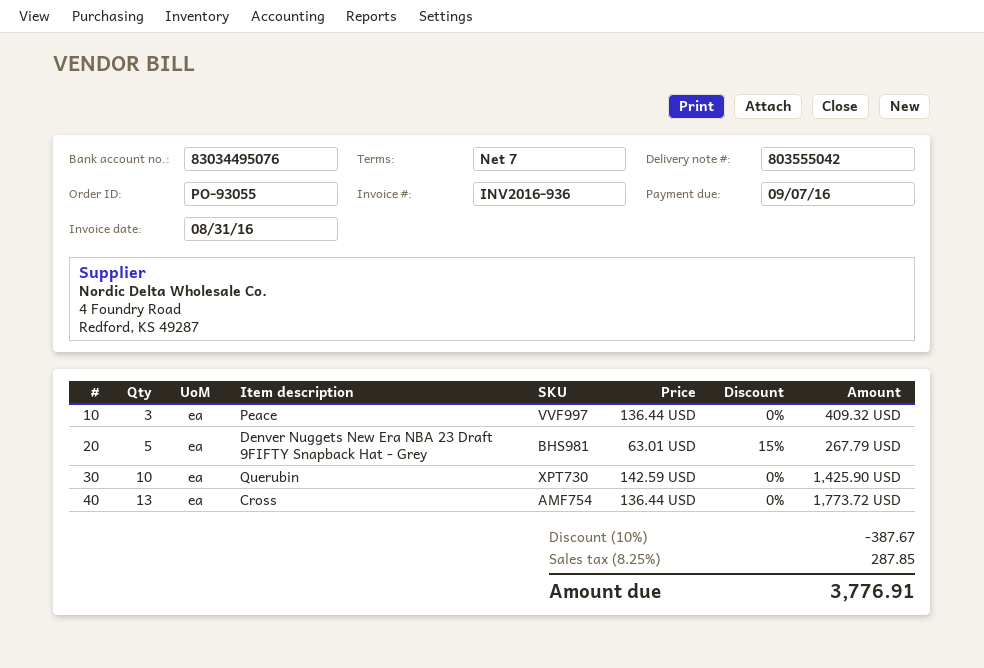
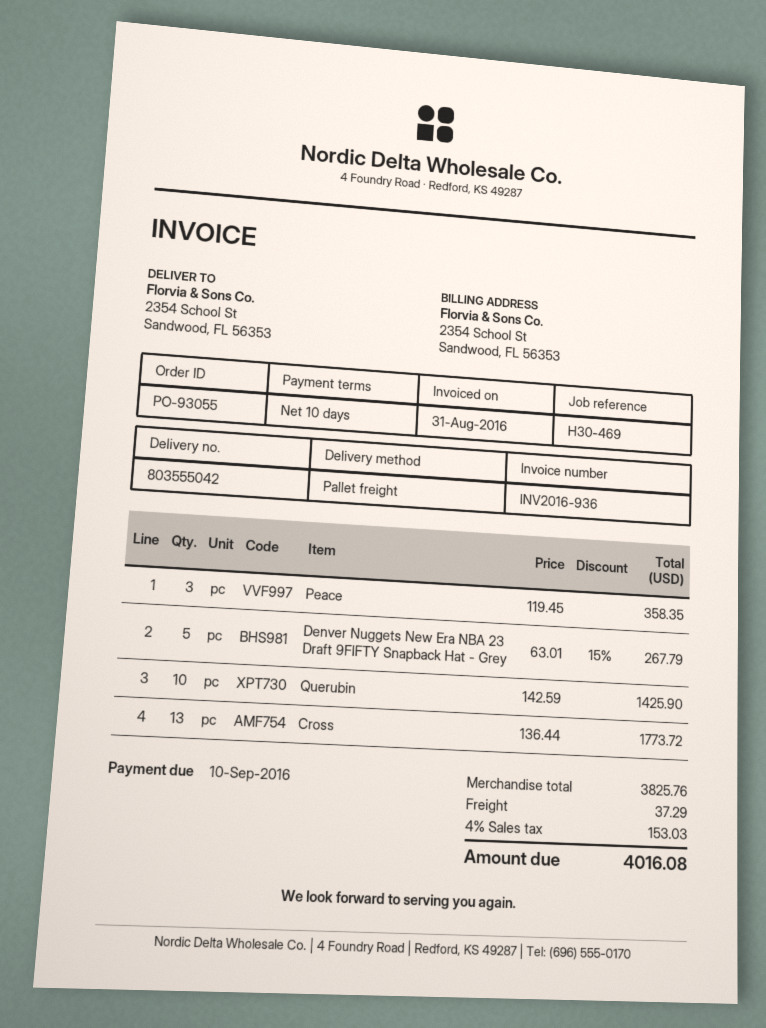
payment terms: 7 days -> 10 days
due date: 2016-09-07 -> 2016-09-10
Peace: 3 x 136.44 = 409.32 -> 3 x 119.45 = 358.35
discount: 10% = 387.67 -> none
shipping: none -> 37.29
tax: 8.25% = 287.85 -> 4% = 153.03
total: 3776.91 -> 4016.08

